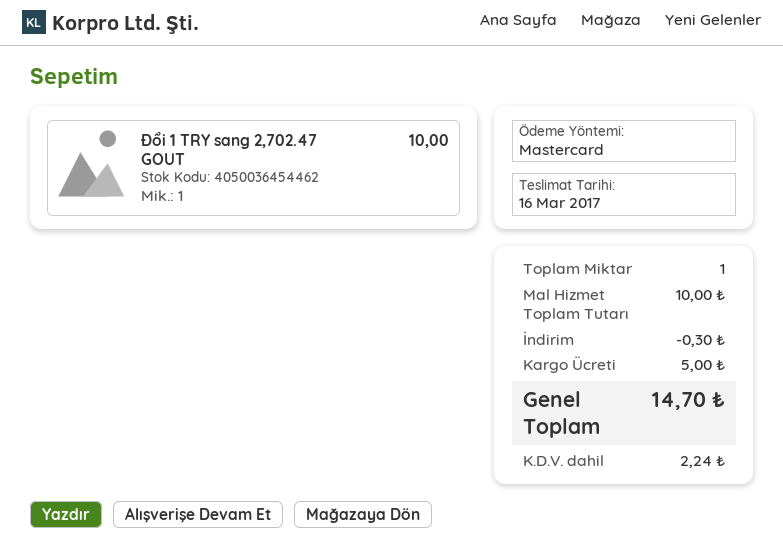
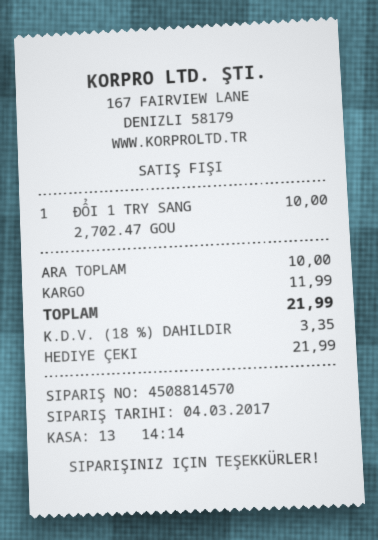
payment method: Mastercard -> gift card
discount: 0.30 -> none
shipping: 5.00 -> 11.99
tax: 2.24 -> 3.35
total: 14.70 -> 21.99

